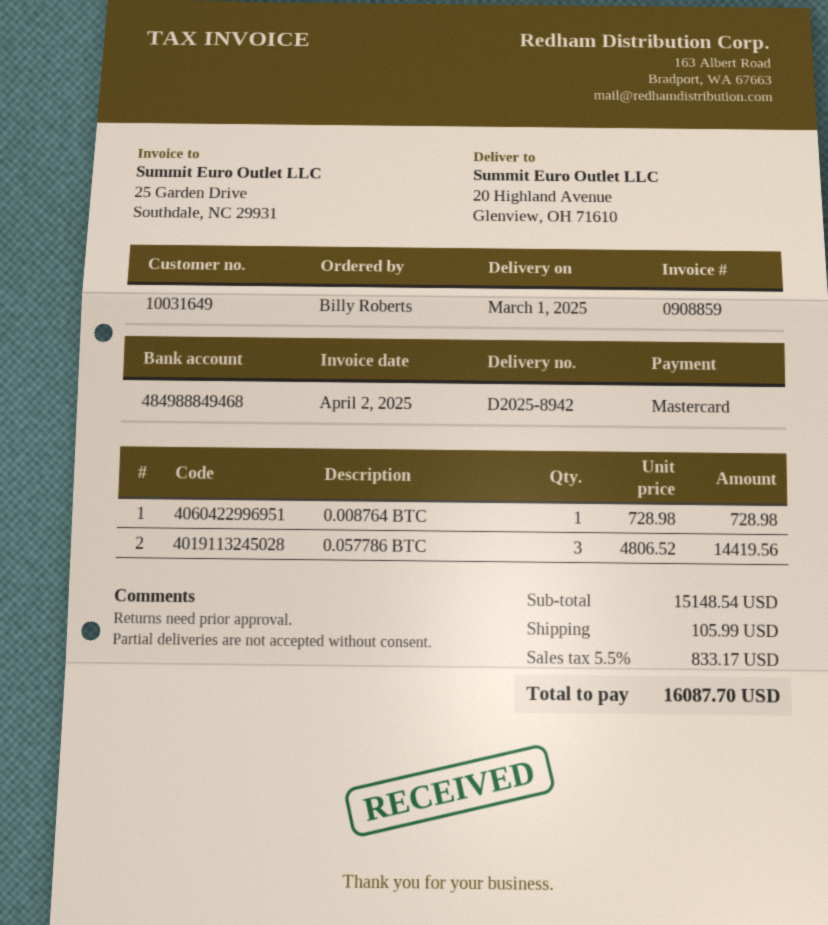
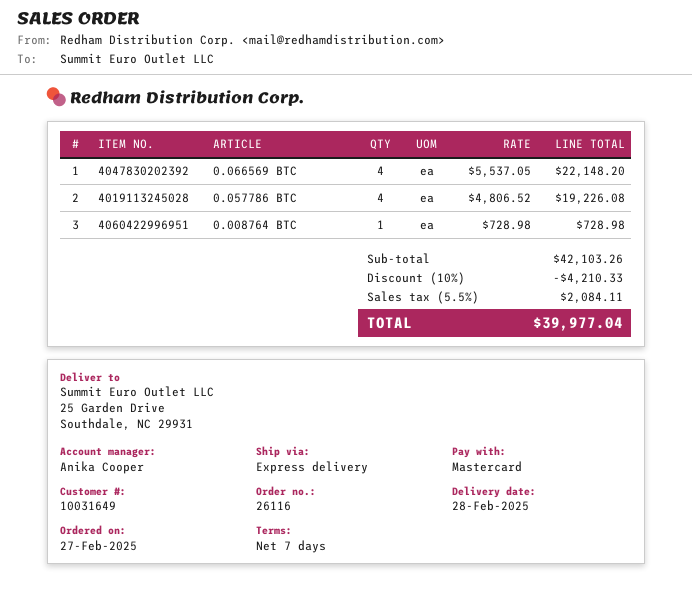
delivery date: 2025-03-01 -> 2025-02-28
ship to: 20 Highland Avenue, Glenview, OH 71610 -> 25 Garden Drive, Southdale, NC 29931
0.057786 BTC: 3 x 4806.52 = 14419.56 -> 4 x 4806.52 = 19226.08
0.066569 BTC: none -> 4 x 5537.05 = 22148.20
subtotal: 15148.54 -> 42103.26
discount: none -> 10% = 4210.33
shipping: 105.99 -> none
tax: 5.5% = 833.17 -> 5.5% = 2084.11
total: 16087.70 -> 39977.04

